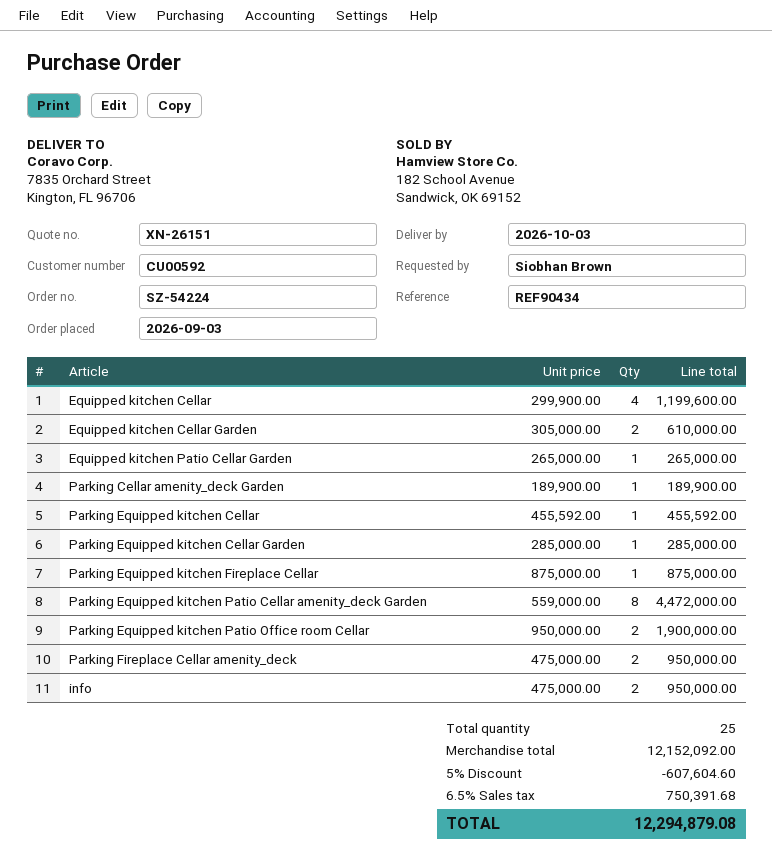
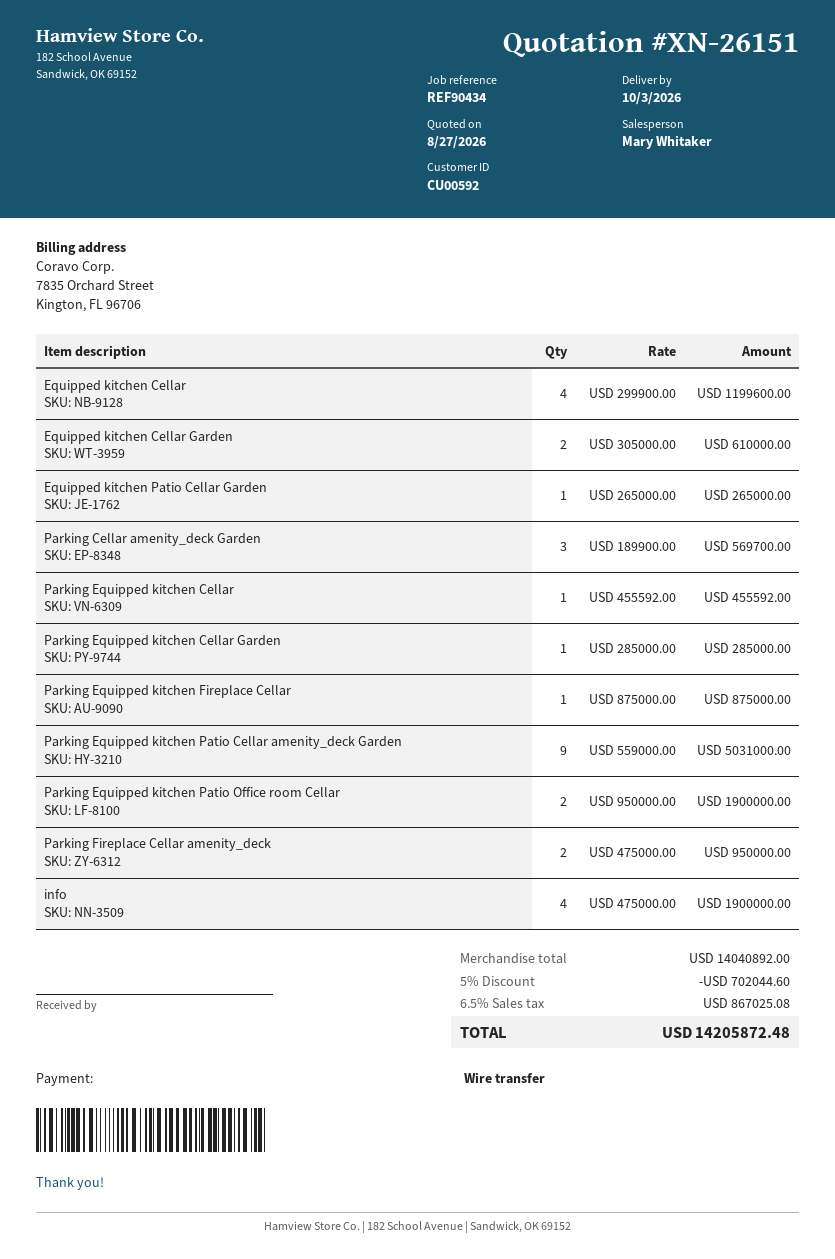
Parking Cellar amenity_deck Garden: 1 x 189900.00 = 189900.00 -> 3 x 189900.00 = 569700.00
Parking Equipped kitchen Patio Cellar amenity_deck Garden: 8 x 559000.00 = 4472000.00 -> 9 x 559000.00 = 5031000.00
info: 2 x 475000.00 = 950000.00 -> 4 x 475000.00 = 1900000.00
subtotal: 12152092.00 -> 14040892.00
discount: 5% = 607604.60 -> 5% = 702044.60
tax: 6.5% = 750391.68 -> 6.5% = 867025.08
total: 12294879.08 -> 14205872.48

